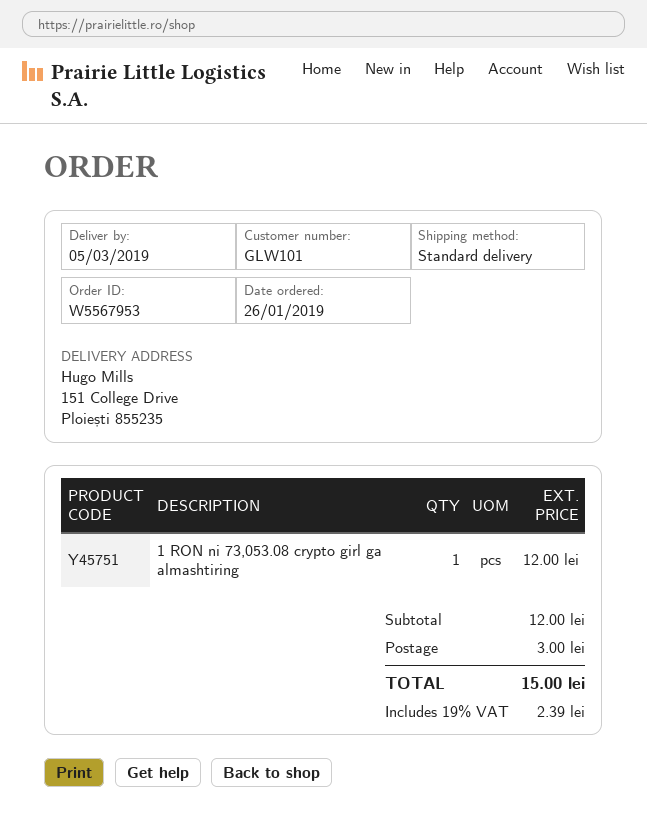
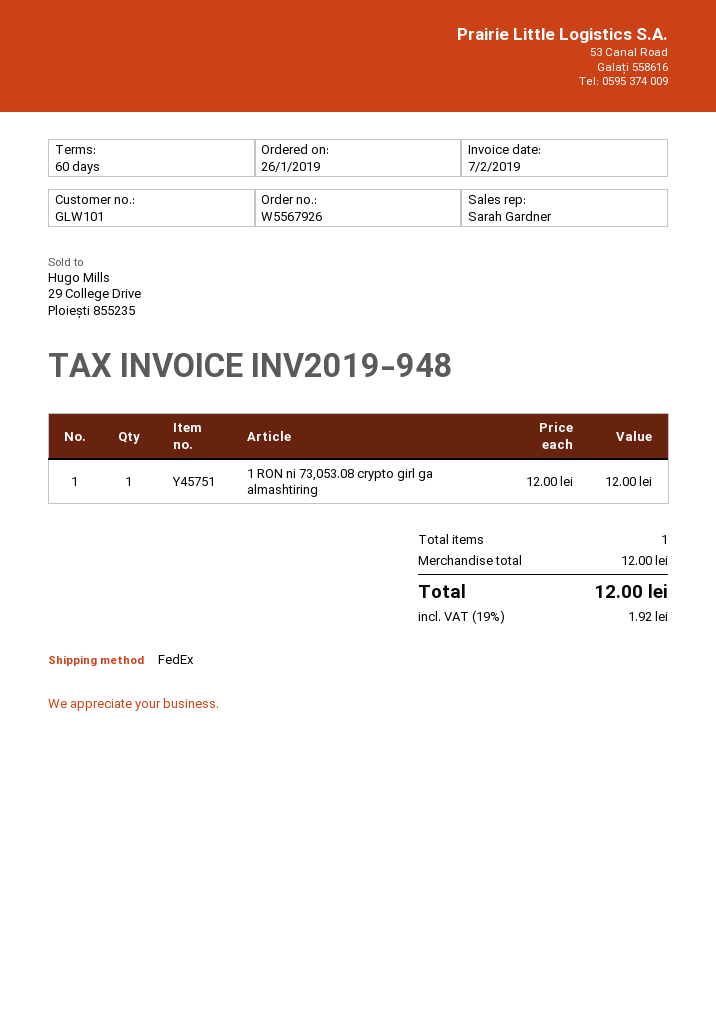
order number: W5567953 -> W5567926
shipping method: standard -> FedEx
shipping: 3.00 -> none
tax: 19% = 2.39 -> 19% = 1.92
total: 15.00 -> 12.00

